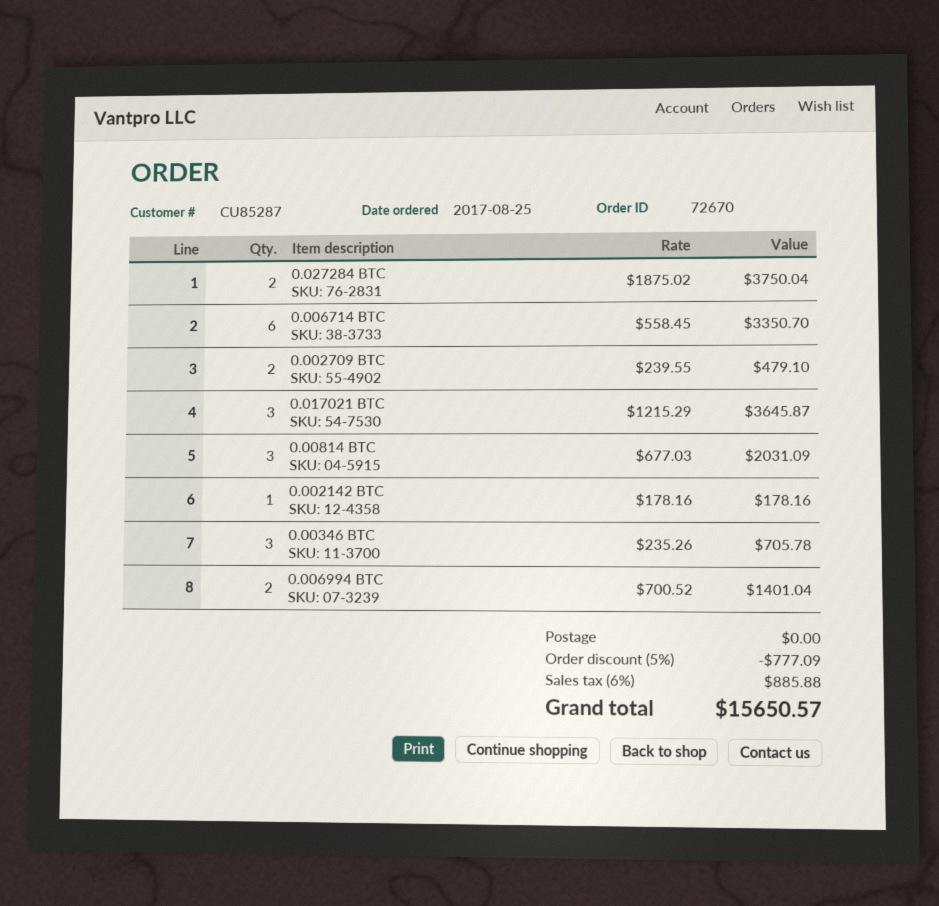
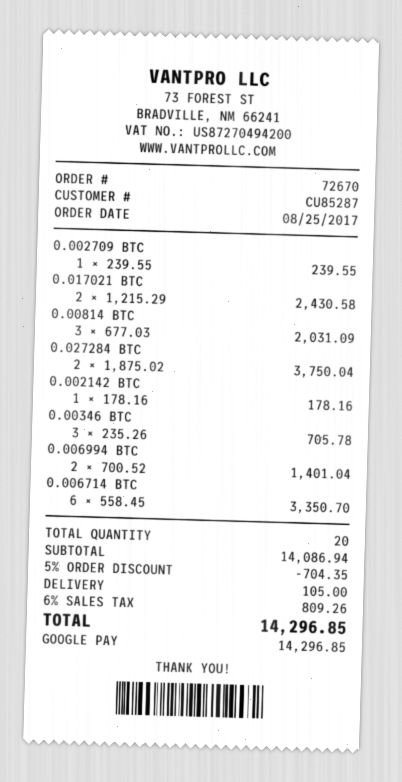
0.002709 BTC: 2 x 239.55 = 479.10 -> 1 x 239.55 = 239.55
0.017021 BTC: 3 x 1215.29 = 3645.87 -> 2 x 1215.29 = 2430.58
discount: 5% = 777.09 -> 5% = 704.35
shipping: 0.00 -> 105.00
tax: 6% = 885.88 -> 6% = 809.26
total: 15650.57 -> 14296.85

